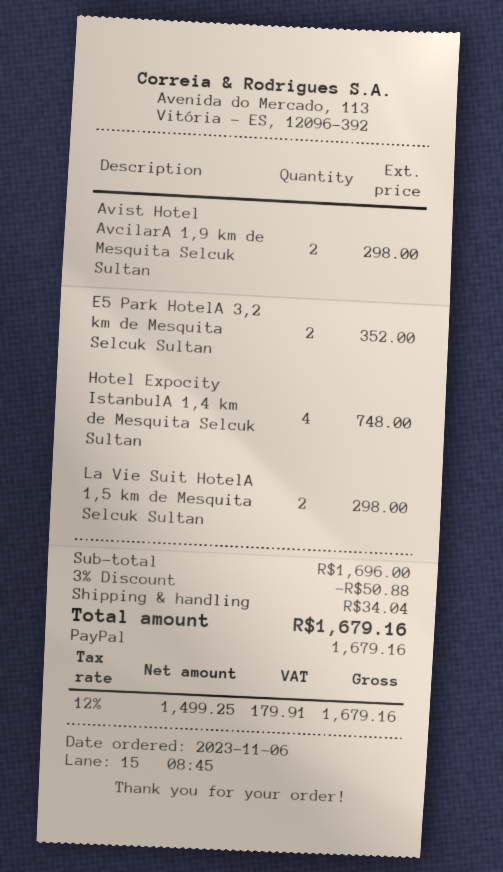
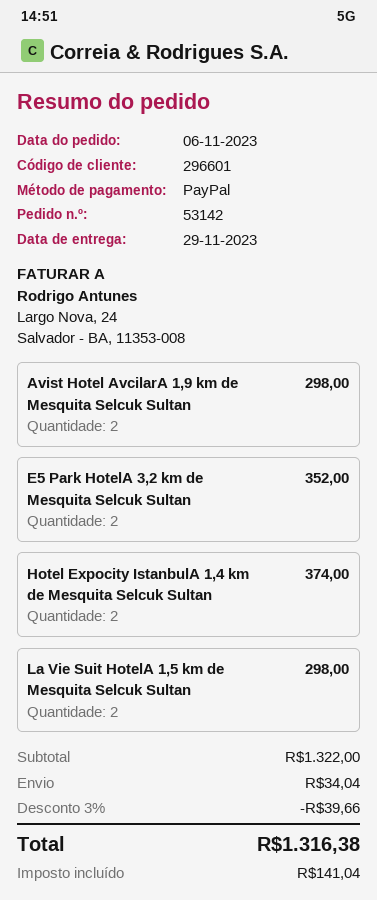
Hotel Expocity IstanbulA 1,4 km de Mesquita Selcuk Sultan: 4 for 748.00 -> 2 for 374.00
subtotal: 1696.00 -> 1322.00
discount: 3% = 50.88 -> 3% = 39.66
tax: 179.91 -> 141.04
total: 1679.16 -> 1316.38

